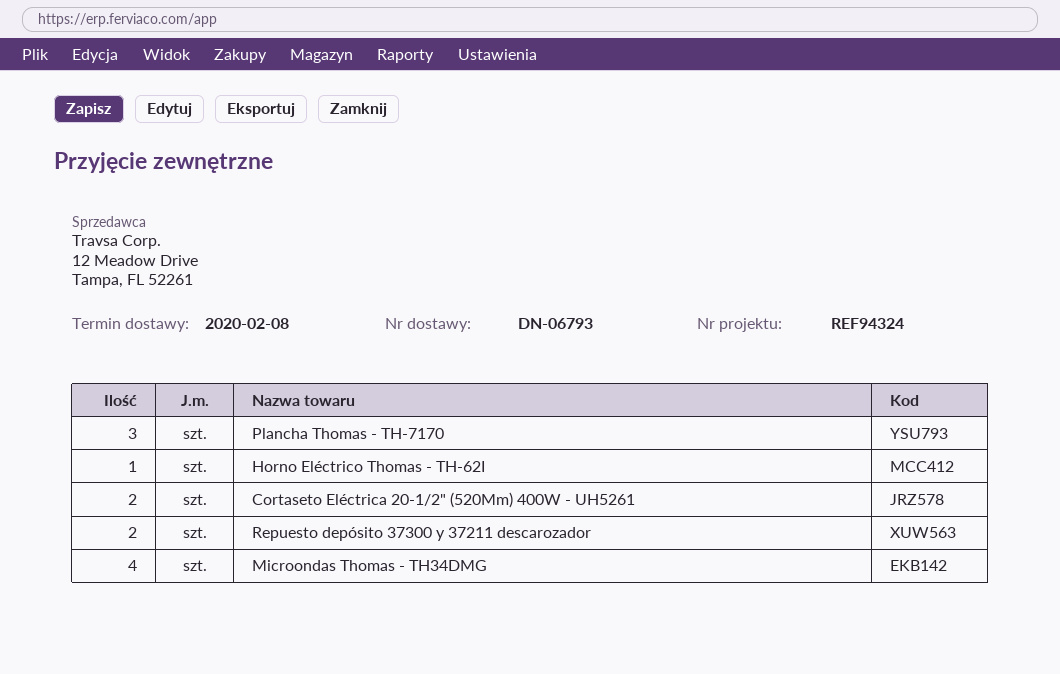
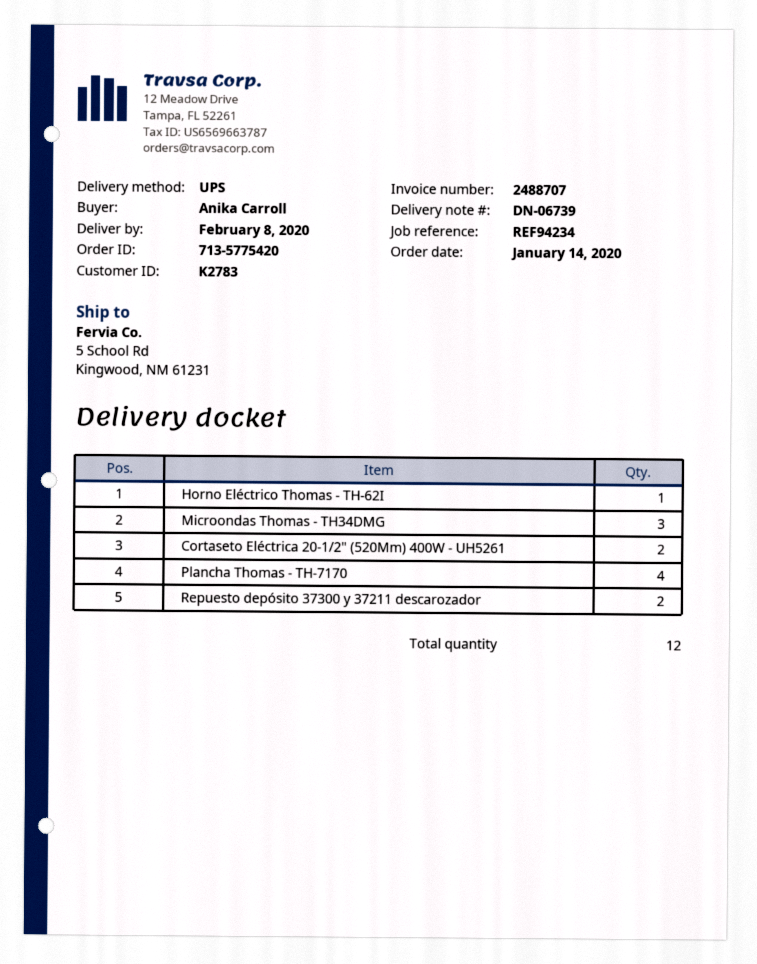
delivery note number: DN-06793 -> DN-06739
reference: REF94324 -> REF94234
Plancha Thomas - TH-7170: 3 -> 4
Microondas Thomas - TH34DMG: 4 -> 3

